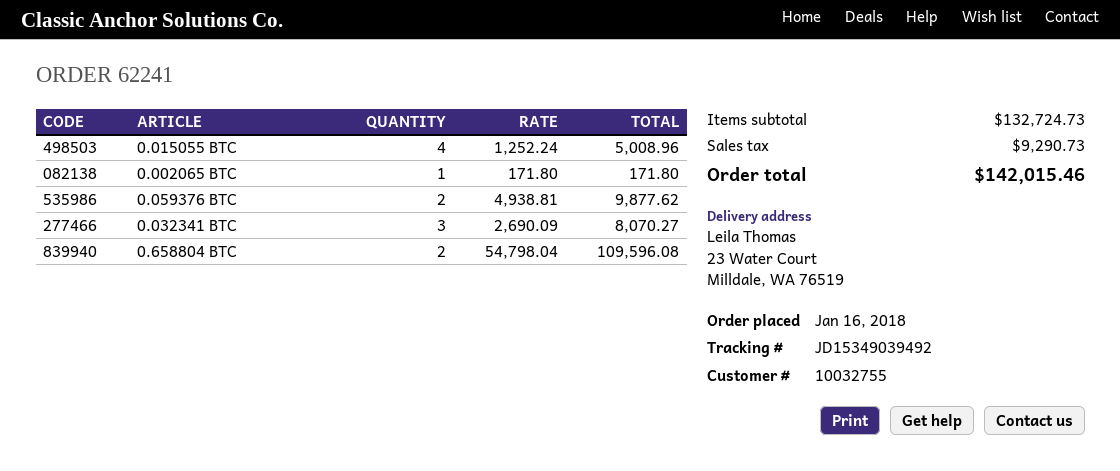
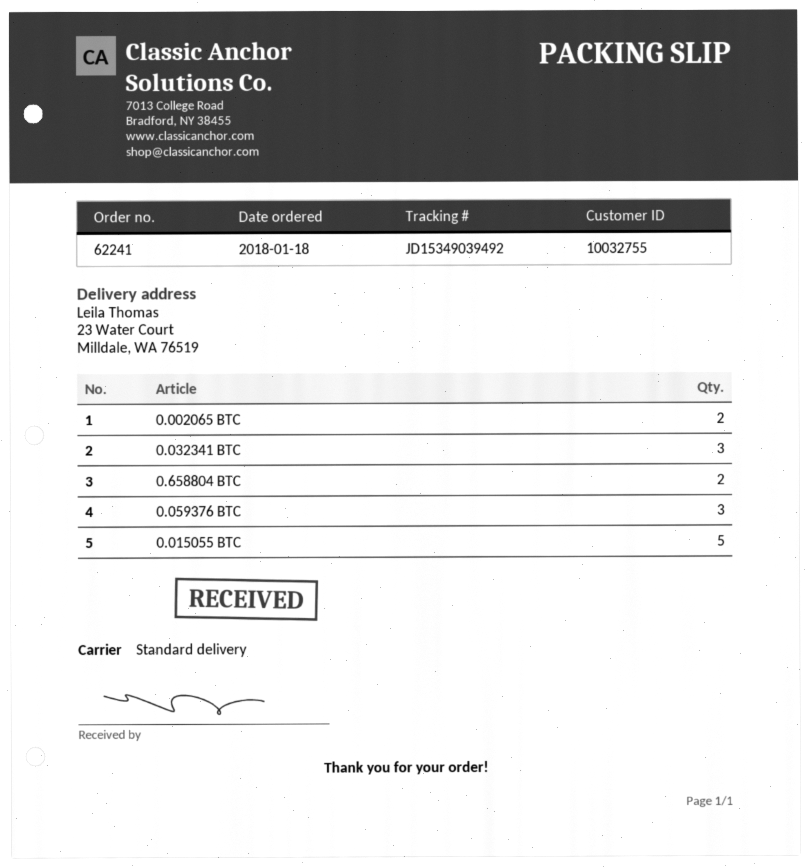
order date: 2018-01-16 -> 2018-01-18
0.015055 BTC: 4 -> 5
0.002065 BTC: 1 -> 2
0.059376 BTC: 2 -> 3

